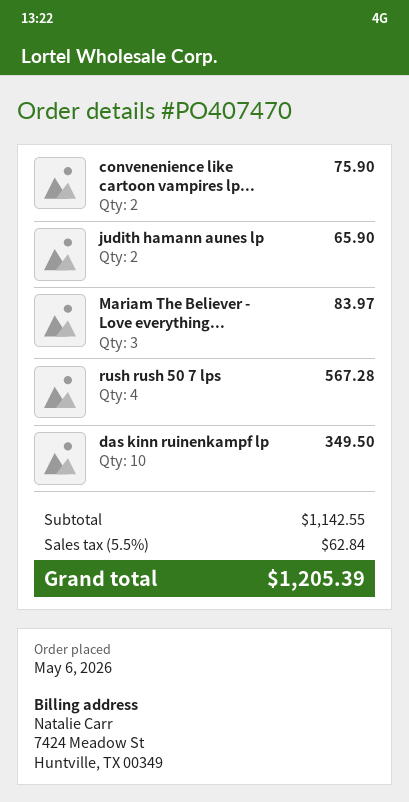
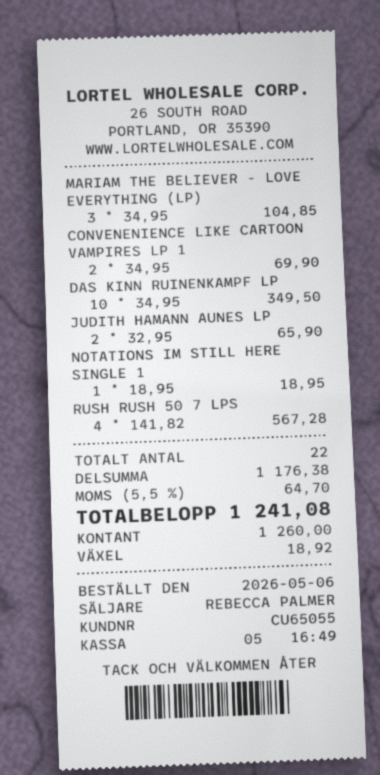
convenenience like cartoon vampires lp...: 2 for 75.90 -> 2 for 69.90
Mariam The Believer - Love everything...: 3 for 83.97 -> 3 for 104.85
NOTATIONS IM STILL HERE SINGLE 1: none -> 1 for 18.95
subtotal: 1142.55 -> 1176.38
tax: 5.5% = 62.84 -> 5.5% = 64.70
total: 1205.39 -> 1241.08

